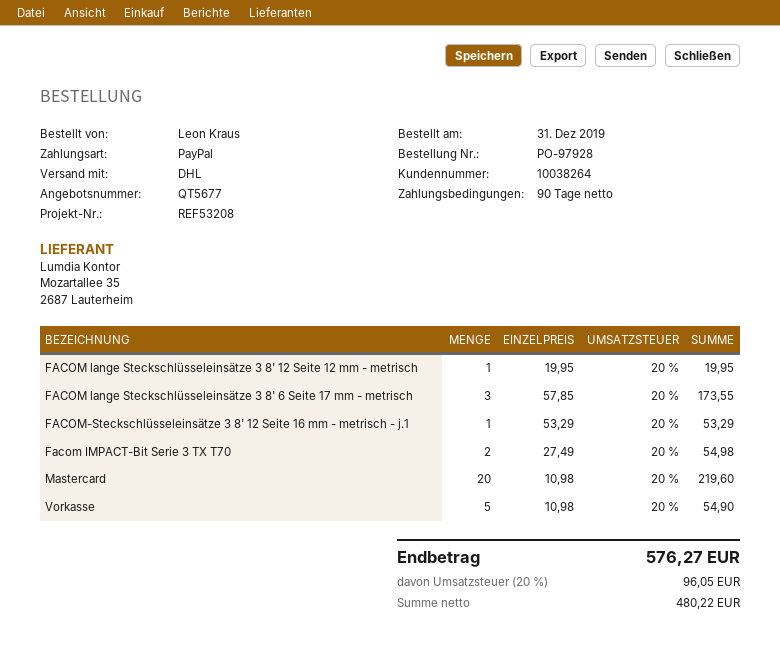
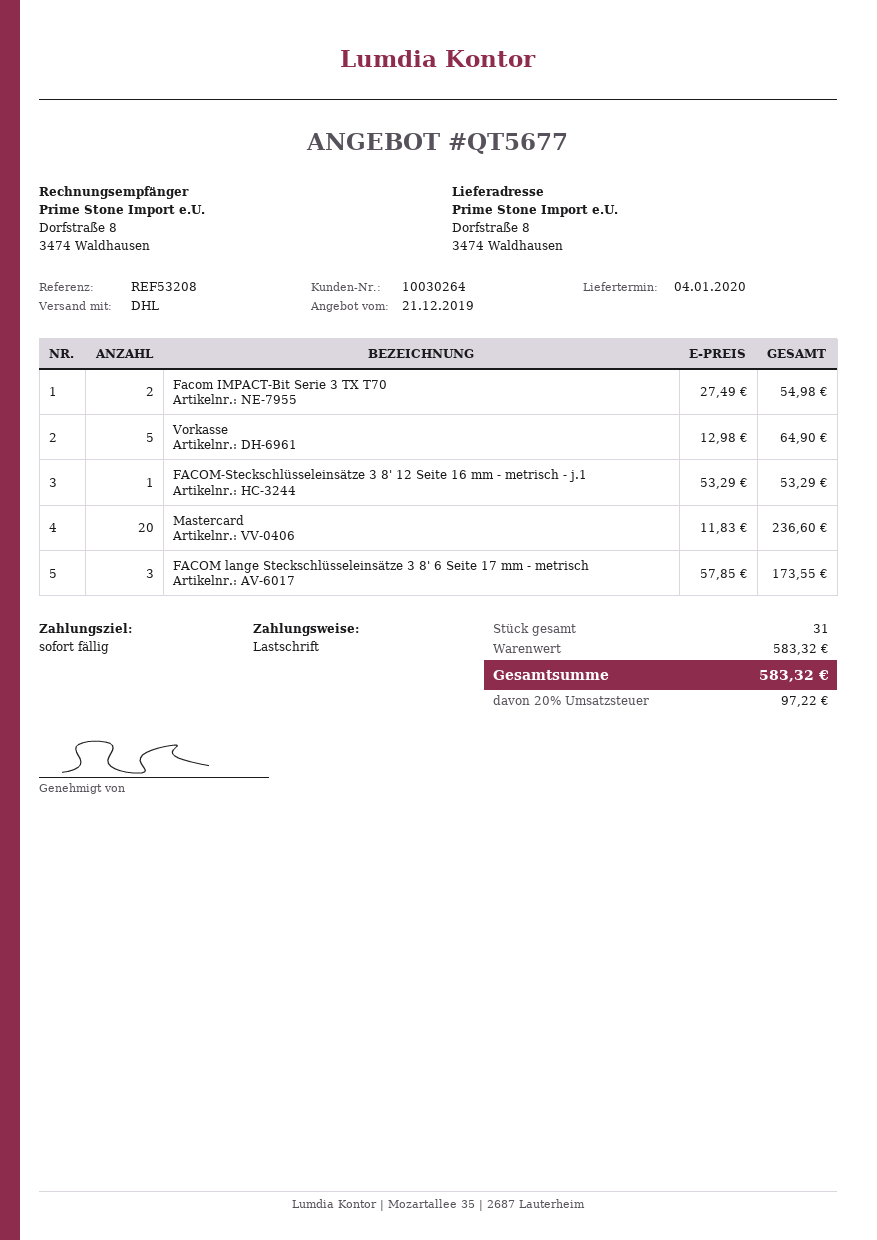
payment terms: 90 days -> on receipt
customer number: 10038264 -> 10030264
payment method: PayPal -> direct debit
FACOM lange Steckschlüsseleinsätze 3 8' 12 Seite 12 mm - metrisch: 1 x 19.95 = 19.95 -> none
Mastercard: 20 x 10.98 = 219.60 -> 20 x 11.83 = 236.60
Vorkasse: 5 x 10.98 = 54.90 -> 5 x 12.98 = 64.90
tax: 20% = 96.05 -> 20% = 97.22
total: 576.27 -> 583.32

